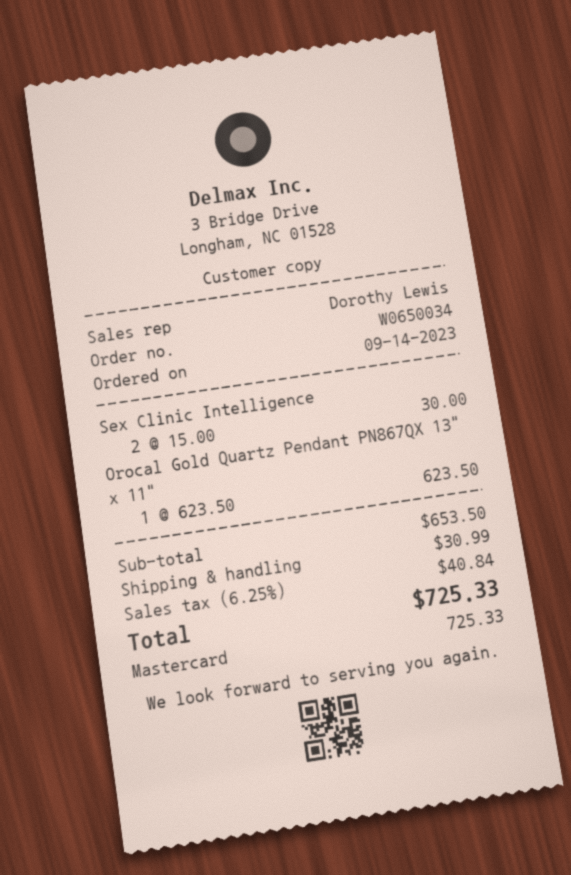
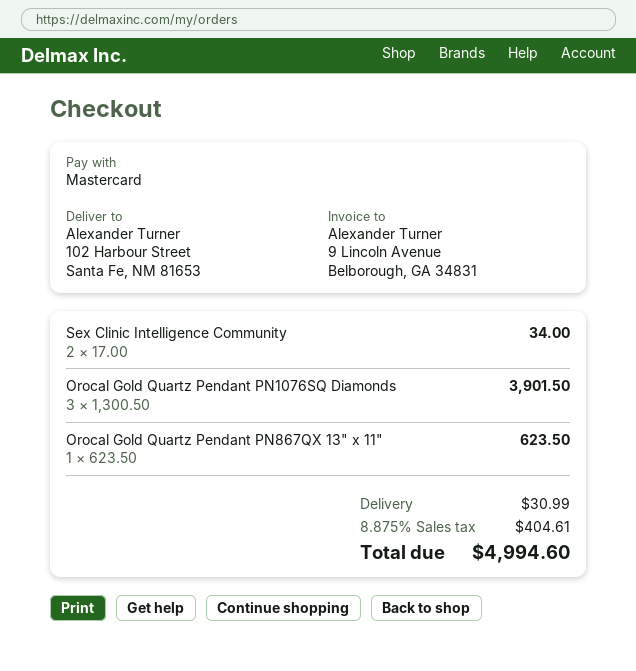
Sex Clinic Intelligence: 2 x 15.00 = 30.00 -> 2 x 17.00 = 34.00
Orocal Gold Quartz Pendant PN1076SQ Diamonds: none -> 3 x 1300.50 = 3901.50
tax: 6.25% = 40.84 -> 8.875% = 404.61
total: 725.33 -> 4994.60

